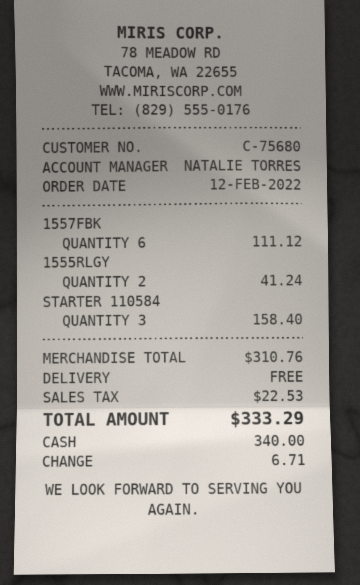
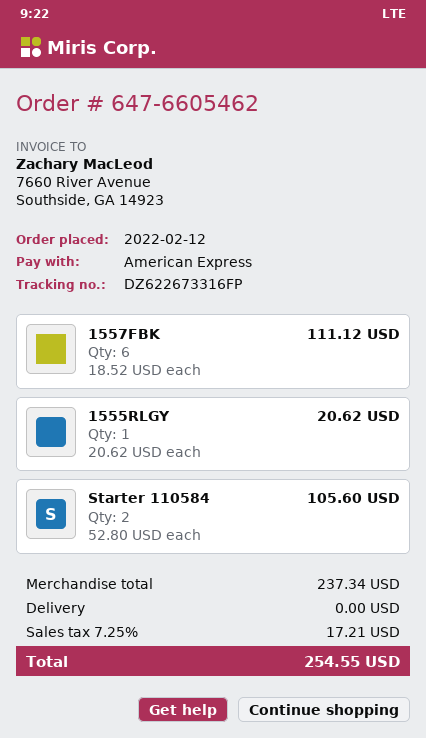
payment method: cash -> American Express
1555RLGY: 2 for 41.24 -> 1 for 20.62
STARTER 110584: 3 for 158.40 -> 2 for 105.60
subtotal: 310.76 -> 237.34
tax: 22.53 -> 17.21
total: 333.29 -> 254.55

